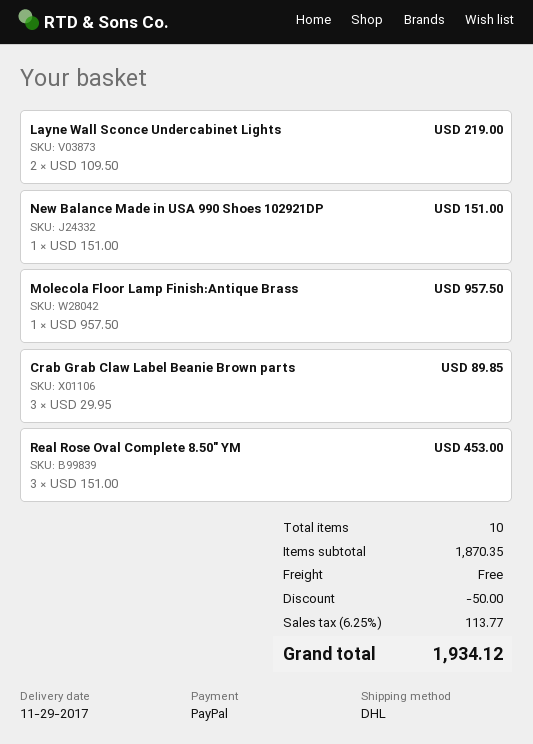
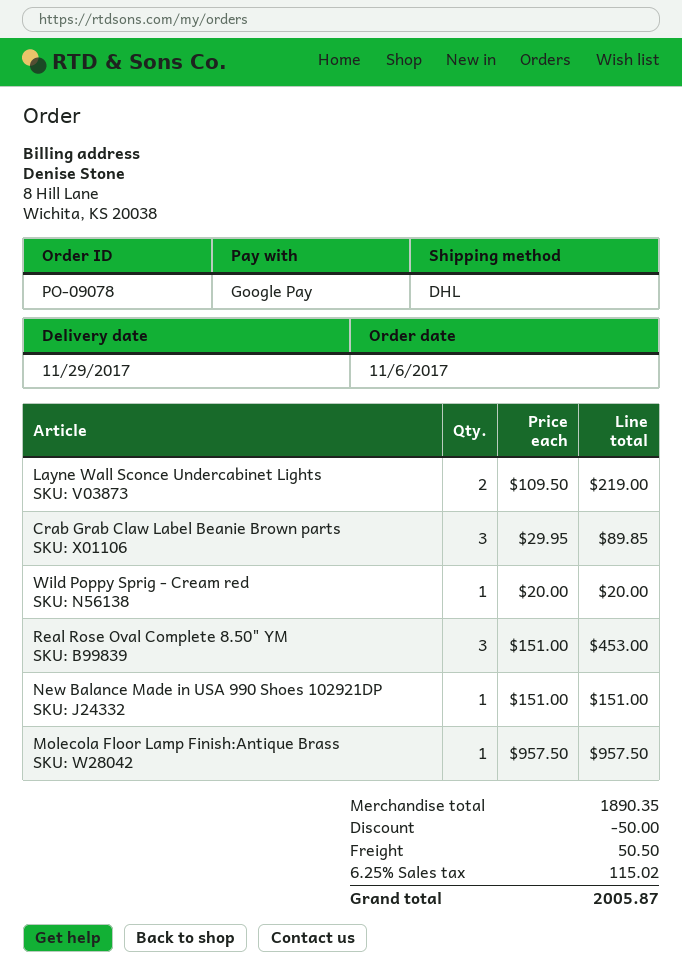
payment method: PayPal -> Google Pay
Wild Poppy Sprig - Cream red: none -> 1 x 20.00 = 20.00
subtotal: 1870.35 -> 1890.35
shipping: 0.00 -> 50.50
tax: 6.25% = 113.77 -> 6.25% = 115.02
total: 1934.12 -> 2005.87

